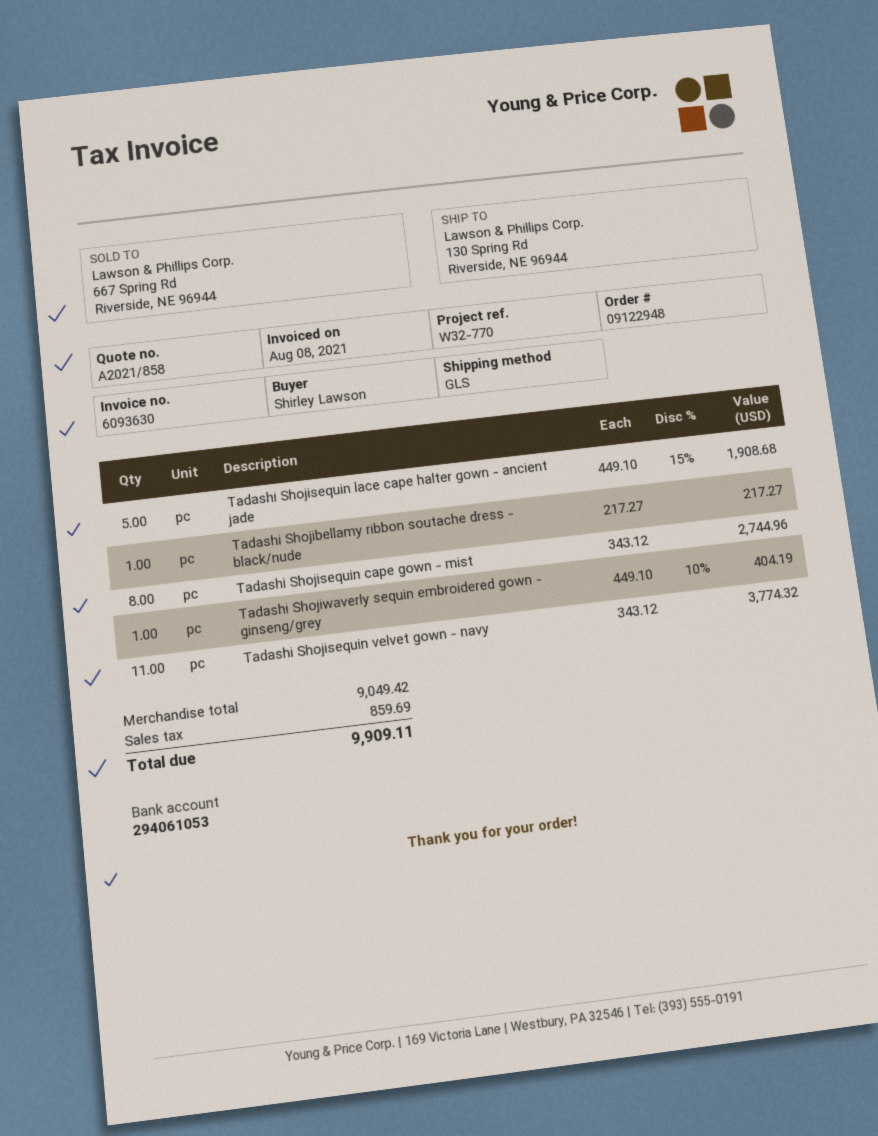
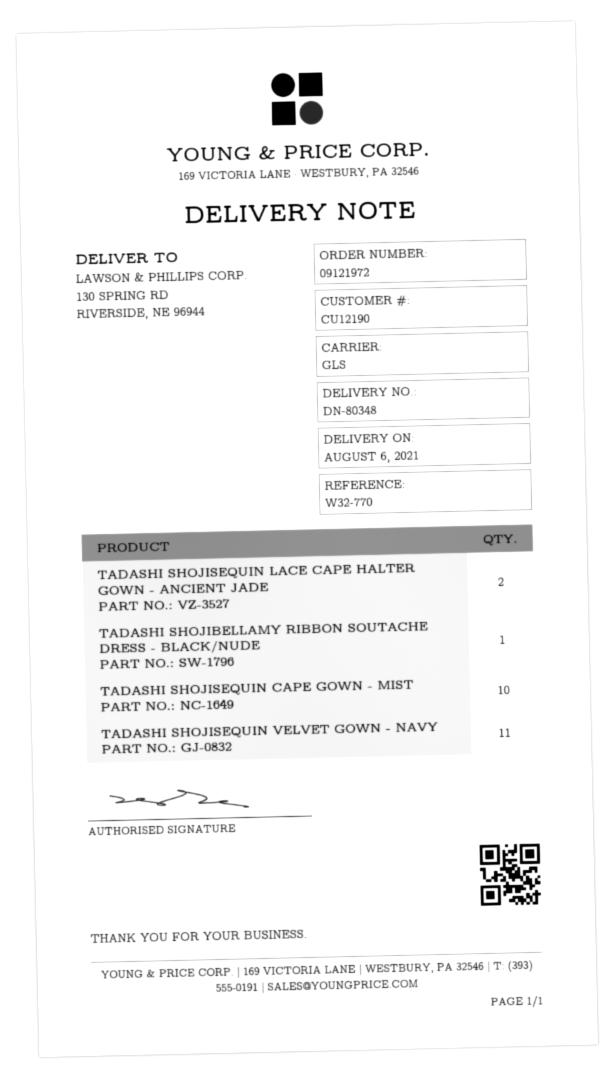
order number: 09122948 -> 09121972
Tadashi Shojisequin lace cape halter gown - ancient jade: 5 -> 2
Tadashi Shojisequin cape gown - mist: 8 -> 10
Tadashi Shojiwaverly sequin embroidered gown - ginseng/grey: 1 -> none

